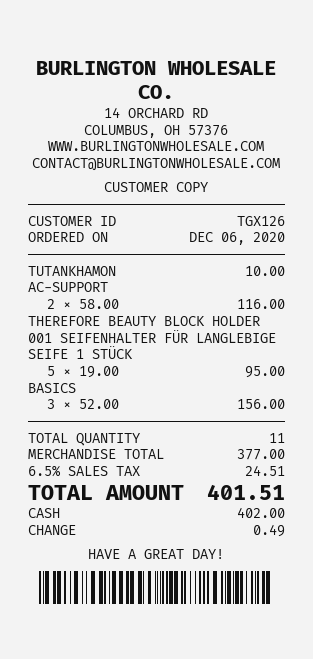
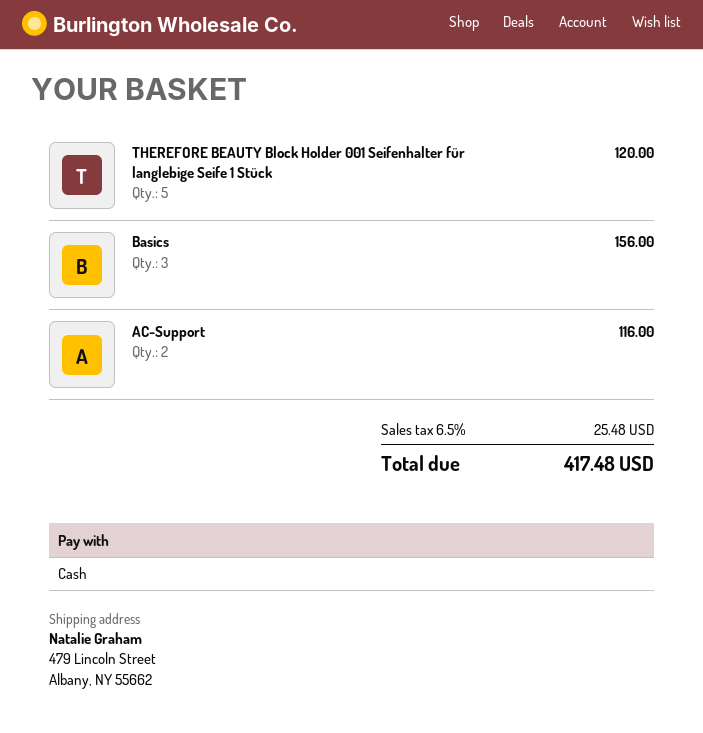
TUTANKHAMON: 1 for 10.00 -> none
THEREFORE BEAUTY BLOCK HOLDER 001 SEIFENHALTER FÜR LANGLEBIGE SEIFE 1 STÜCK: 5 for 95.00 -> 5 for 120.00
tax: 6.5% = 24.51 -> 6.5% = 25.48
total: 401.51 -> 417.48

